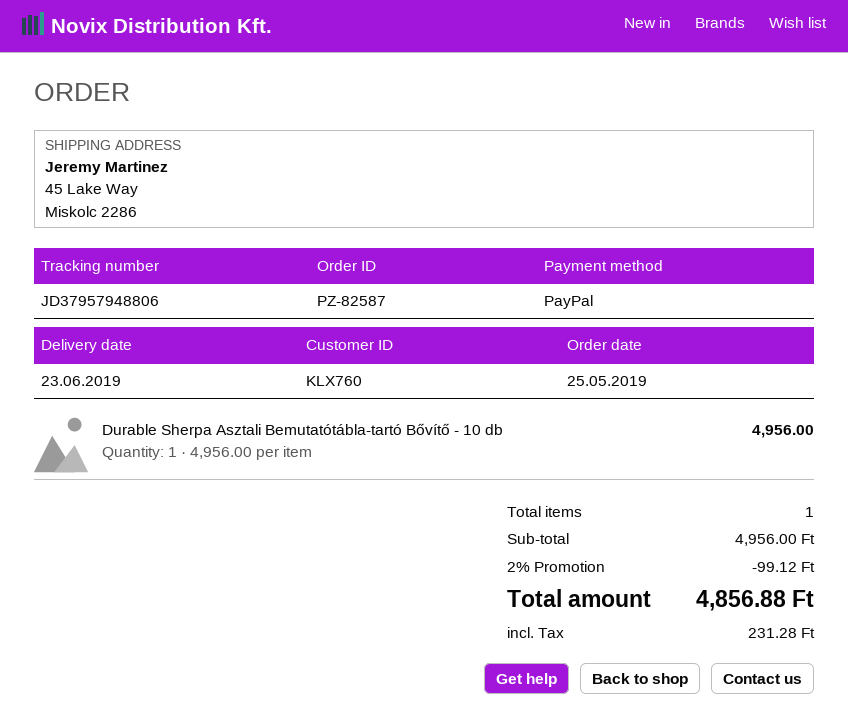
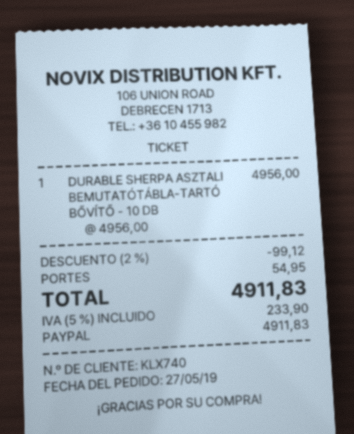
order date: 2019-05-25 -> 2019-05-27
customer number: KLX760 -> KLX740
shipping: none -> 54.95
tax: 231.28 -> 233.90
total: 4856.88 -> 4911.83

